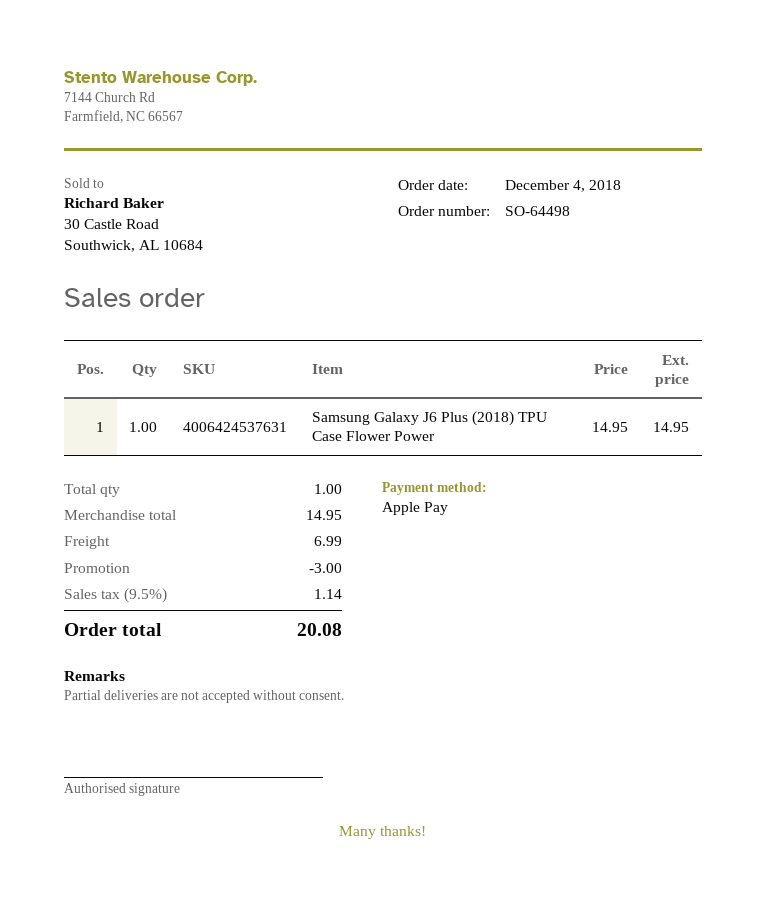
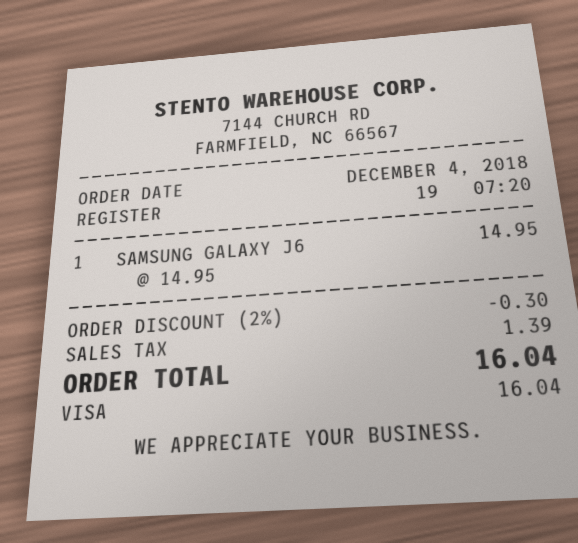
payment method: Apple Pay -> Visa
discount: 3.00 -> 0.30
shipping: 6.99 -> none
tax: 1.14 -> 1.39
total: 20.08 -> 16.04

